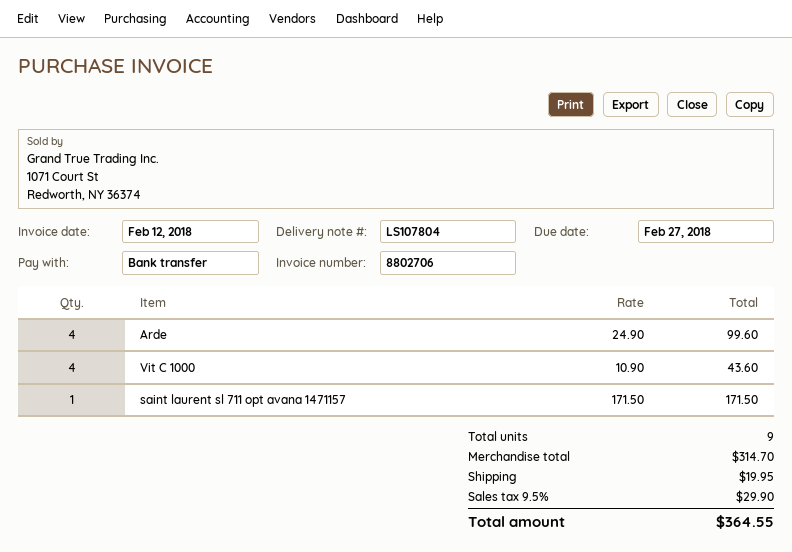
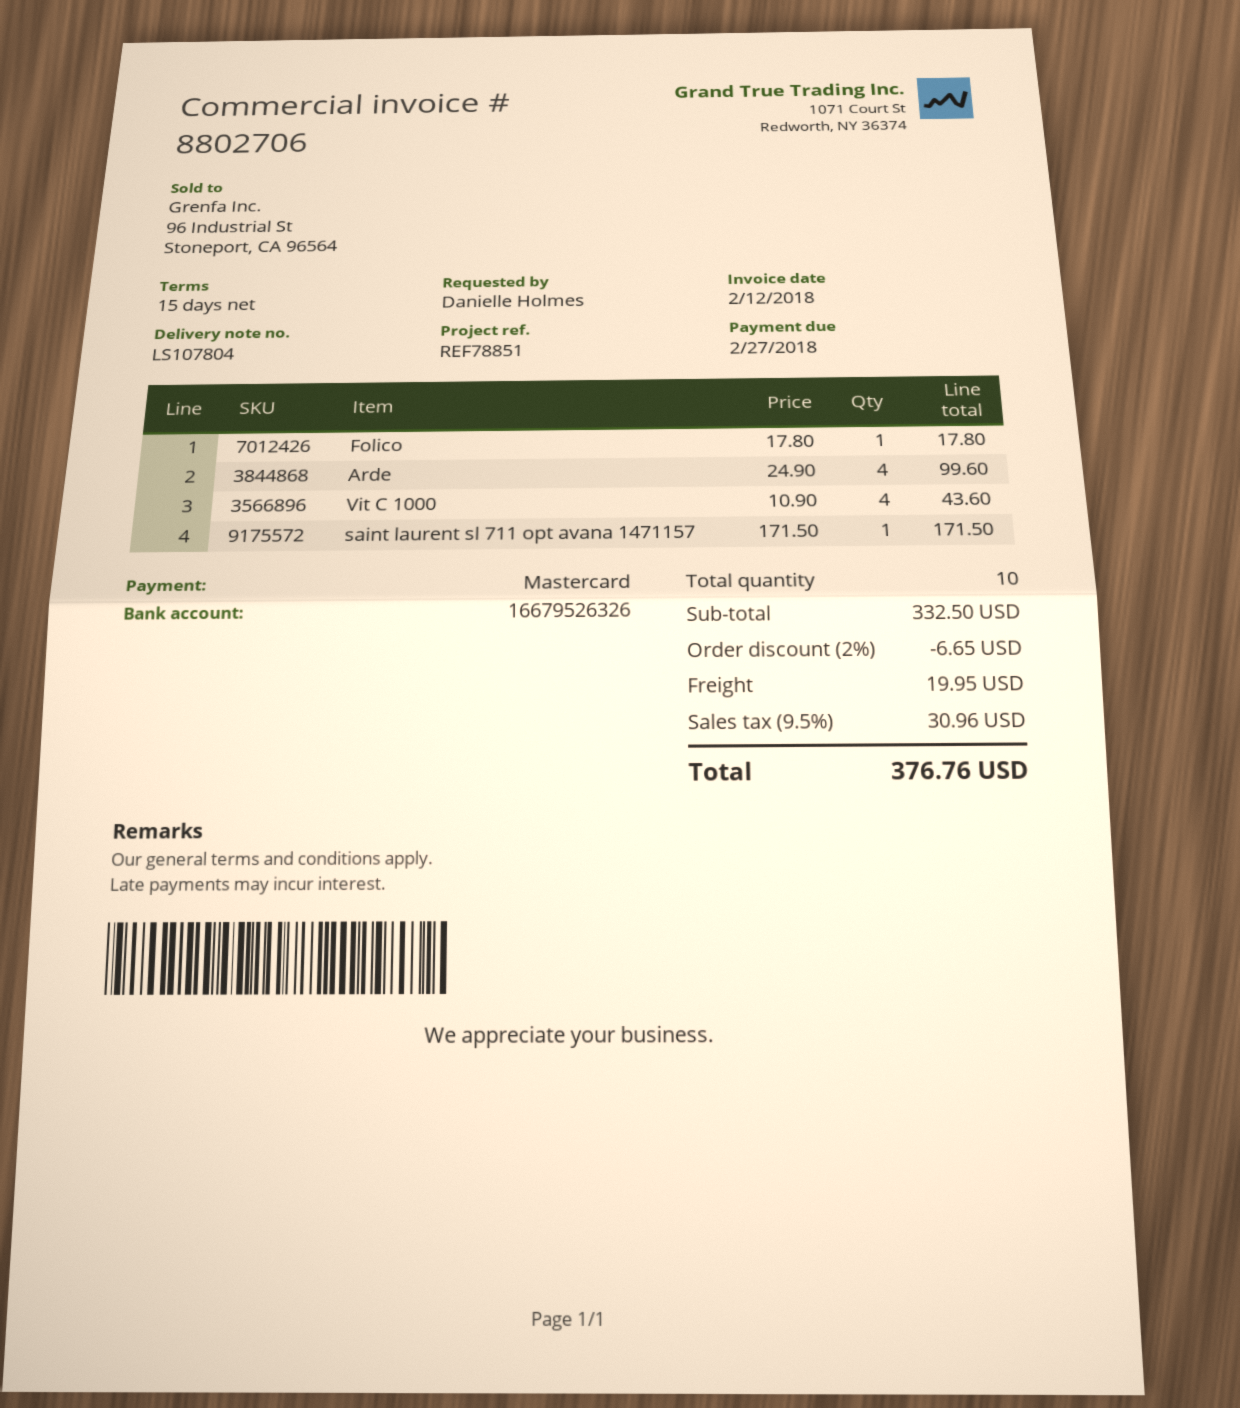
payment method: bank transfer -> Mastercard
Folico: none -> 1 x 17.80 = 17.80
total quantity: 9 -> 10
subtotal: 314.70 -> 332.50
discount: none -> 2% = 6.65
tax: 9.5% = 29.90 -> 9.5% = 30.96
total: 364.55 -> 376.76

